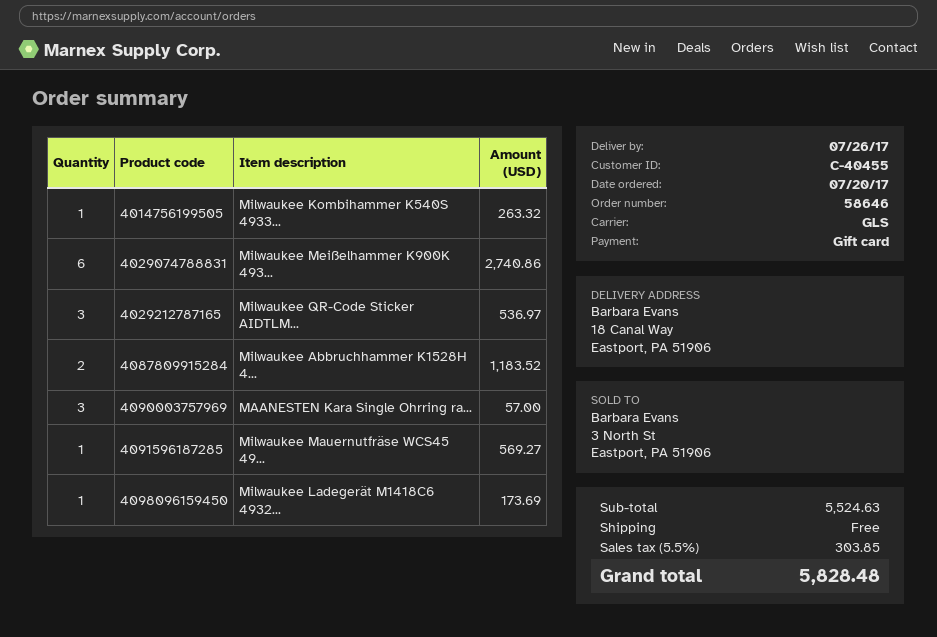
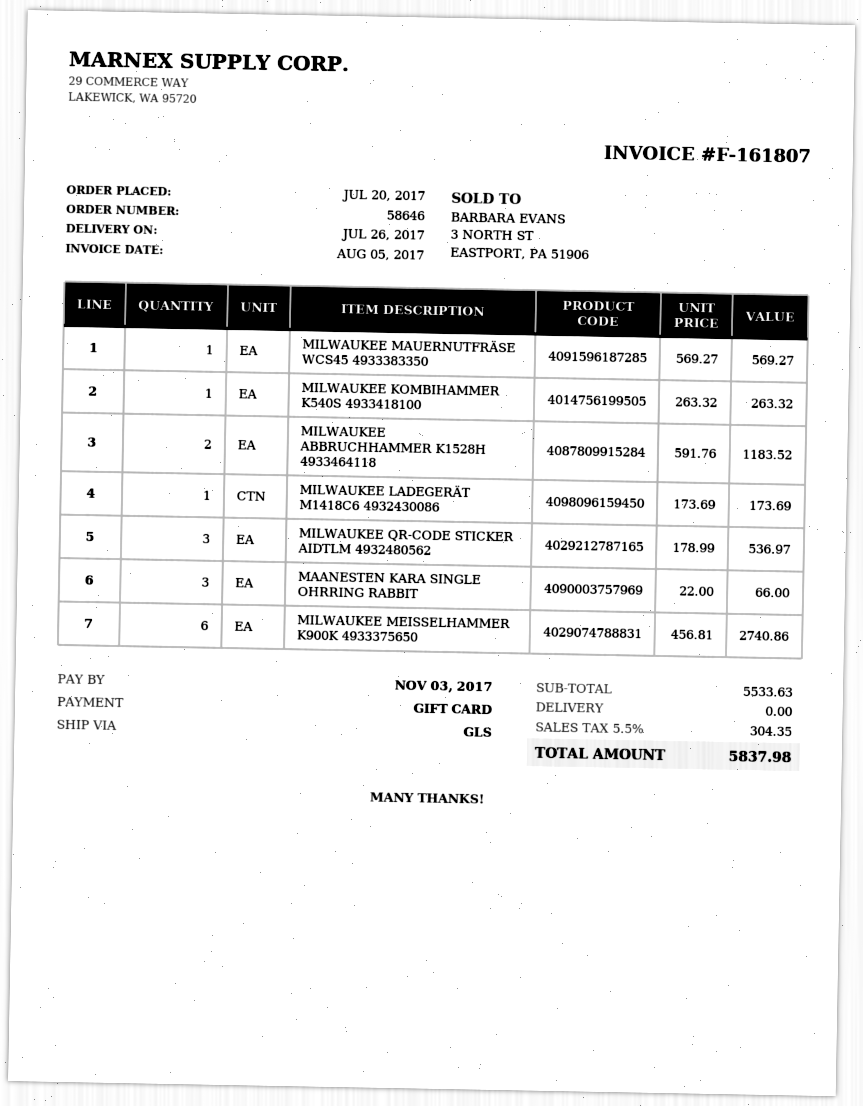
MAANESTEN Kara Single Ohrring ra...: 3 for 57.00 -> 3 for 66.00
subtotal: 5524.63 -> 5533.63
tax: 5.5% = 303.85 -> 5.5% = 304.35
total: 5828.48 -> 5837.98

